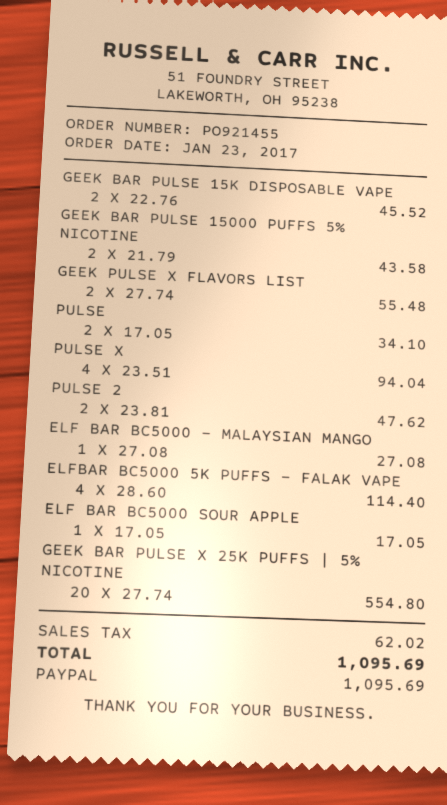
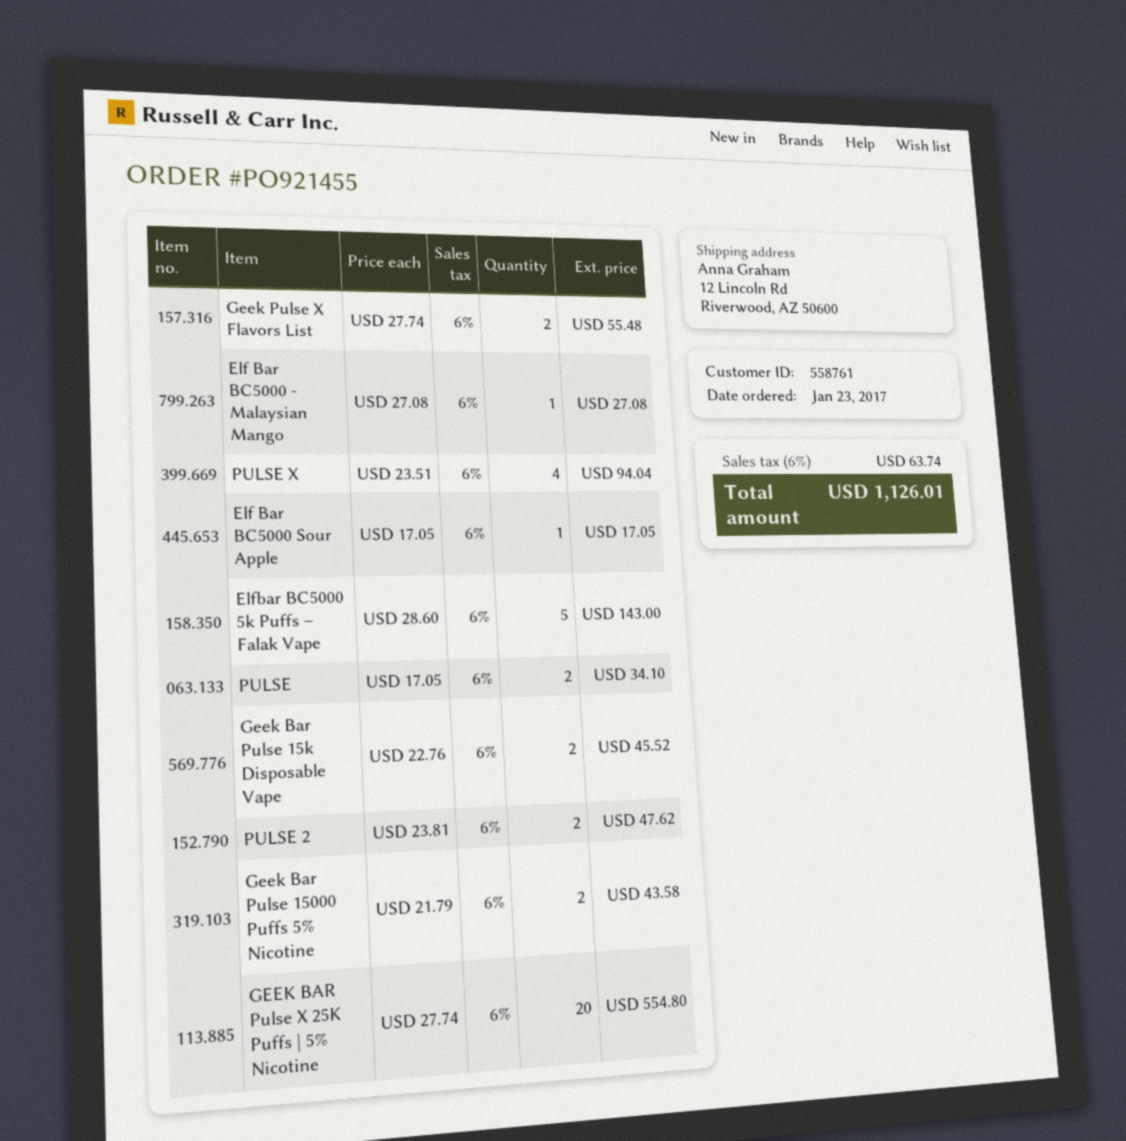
ELFBAR BC5000 5K PUFFS – FALAK VAPE: 4 x 28.60 = 114.40 -> 5 x 28.60 = 143.00
tax: 62.02 -> 63.74
total: 1095.69 -> 1126.01

